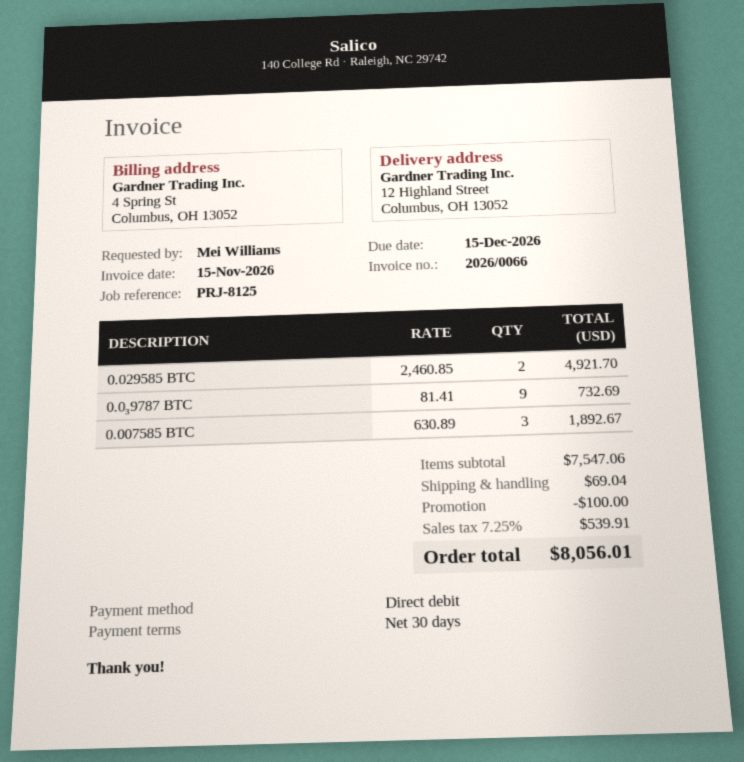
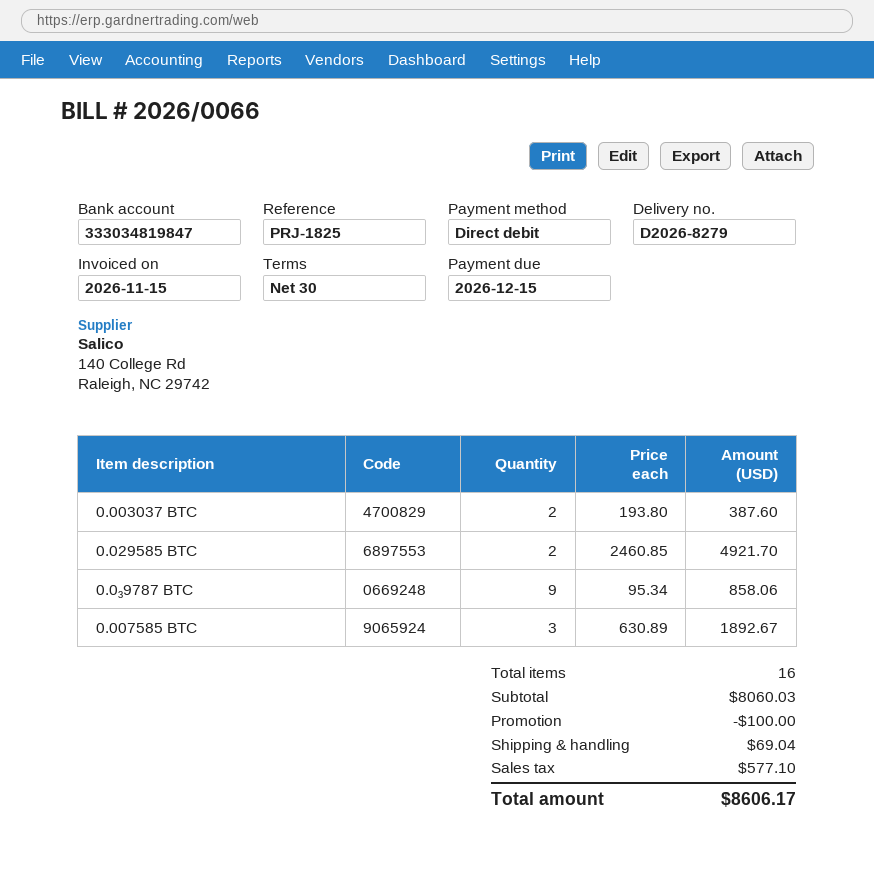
reference: PRJ-8125 -> PRJ-1825
0.0₃9787 BTC: 9 x 81.41 = 732.69 -> 9 x 95.34 = 858.06
0.003037 BTC: none -> 2 x 193.80 = 387.60
subtotal: 7547.06 -> 8060.03
tax: 539.91 -> 577.10
total: 8056.01 -> 8606.17

